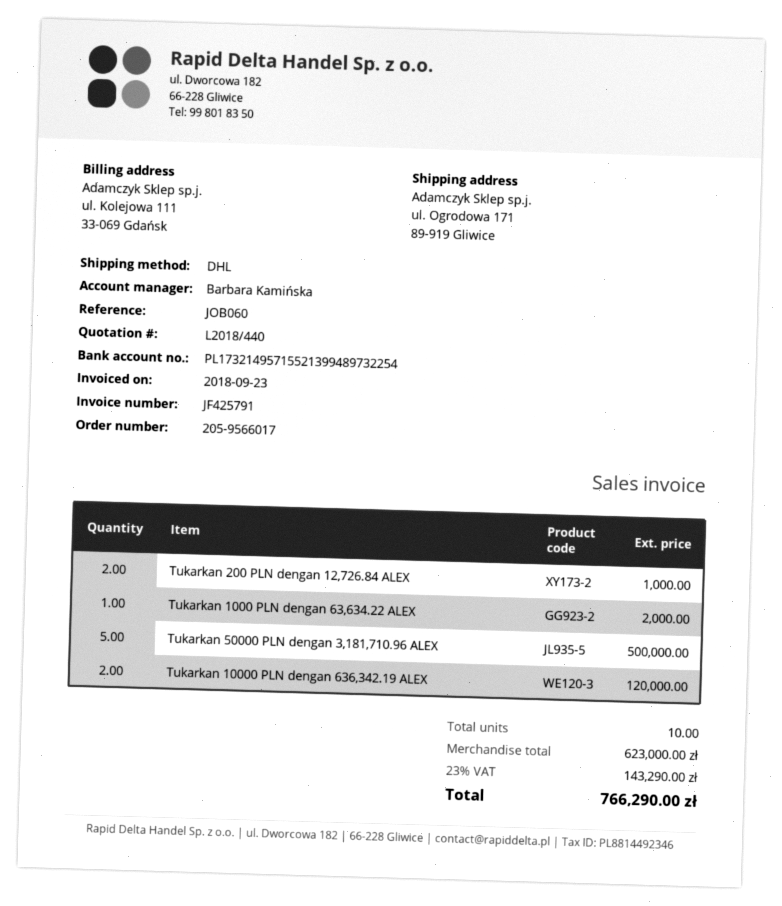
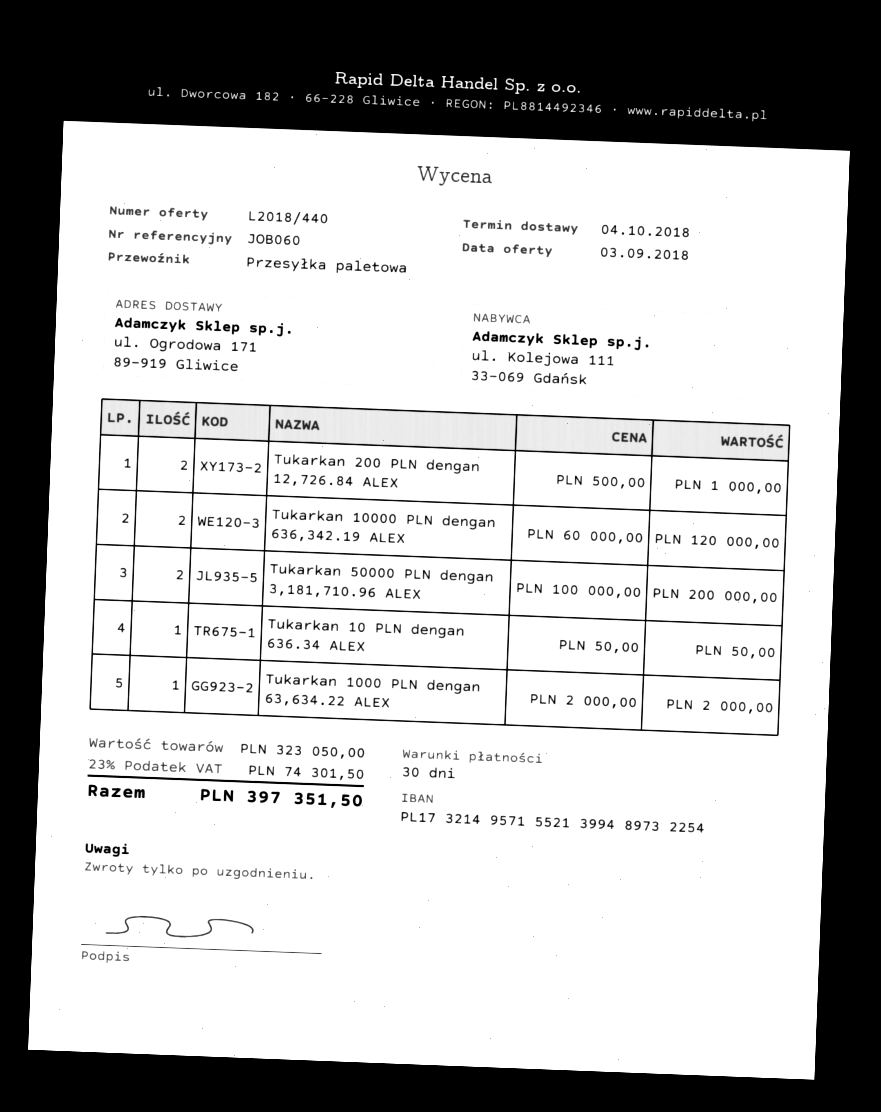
shipping method: DHL -> pallet freight
Tukarkan 50000 PLN dengan 3,181,710.96 ALEX: 5 for 500000.00 -> 2 for 200000.00
Tukarkan 10 PLN dengan 636.34 ALEX: none -> 1 for 50.00
subtotal: 623000.00 -> 323050.00
tax: 23% = 143290.00 -> 23% = 74301.50
total: 766290.00 -> 397351.50

